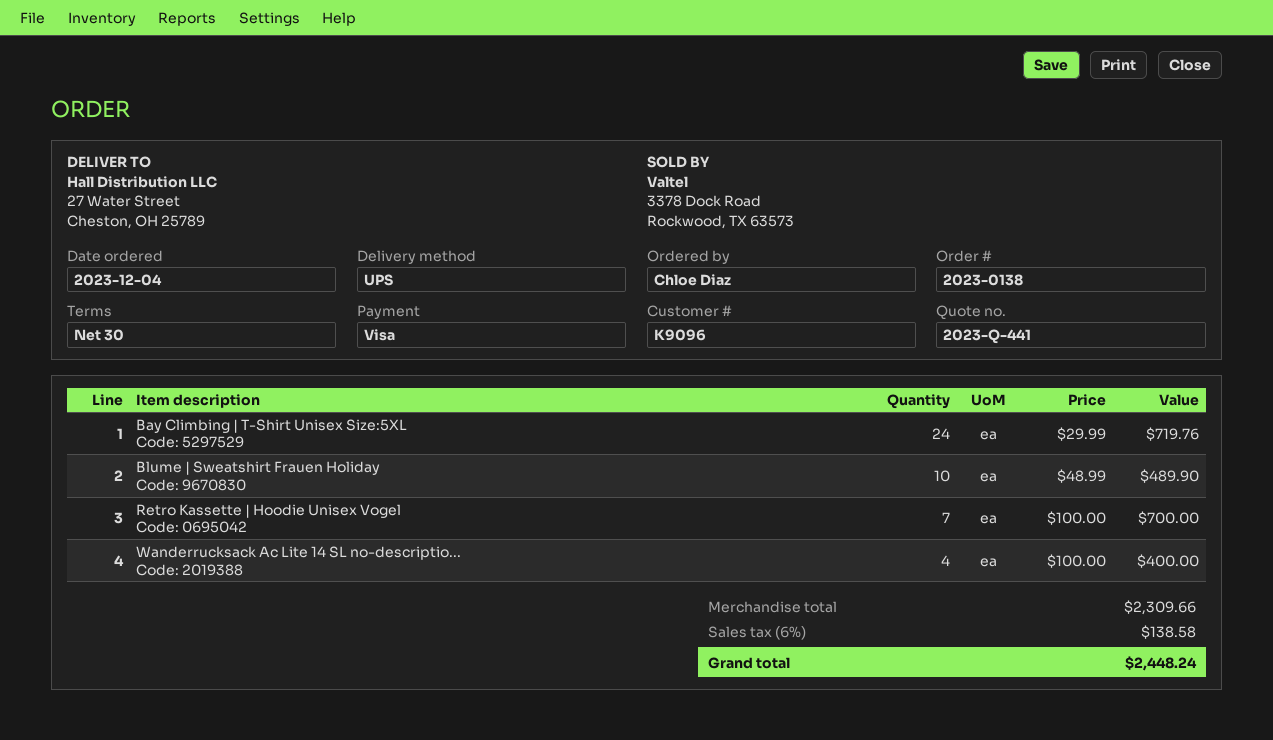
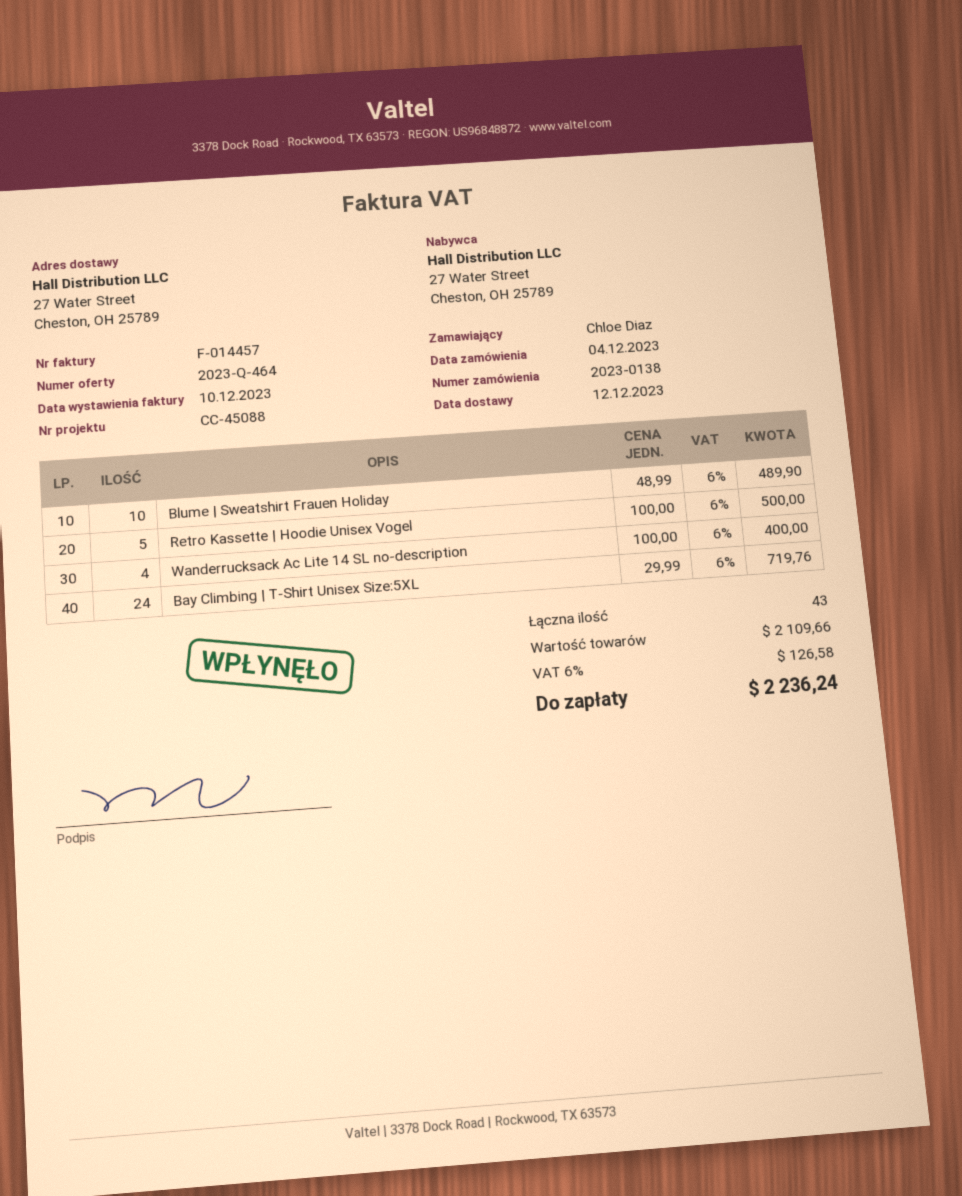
quote number: 2023-Q-441 -> 2023-Q-464
Retro Kassette | Hoodie Unisex Vogel: 7 x 100.00 = 700.00 -> 5 x 100.00 = 500.00
subtotal: 2309.66 -> 2109.66
tax: 6% = 138.58 -> 6% = 126.58
total: 2448.24 -> 2236.24

